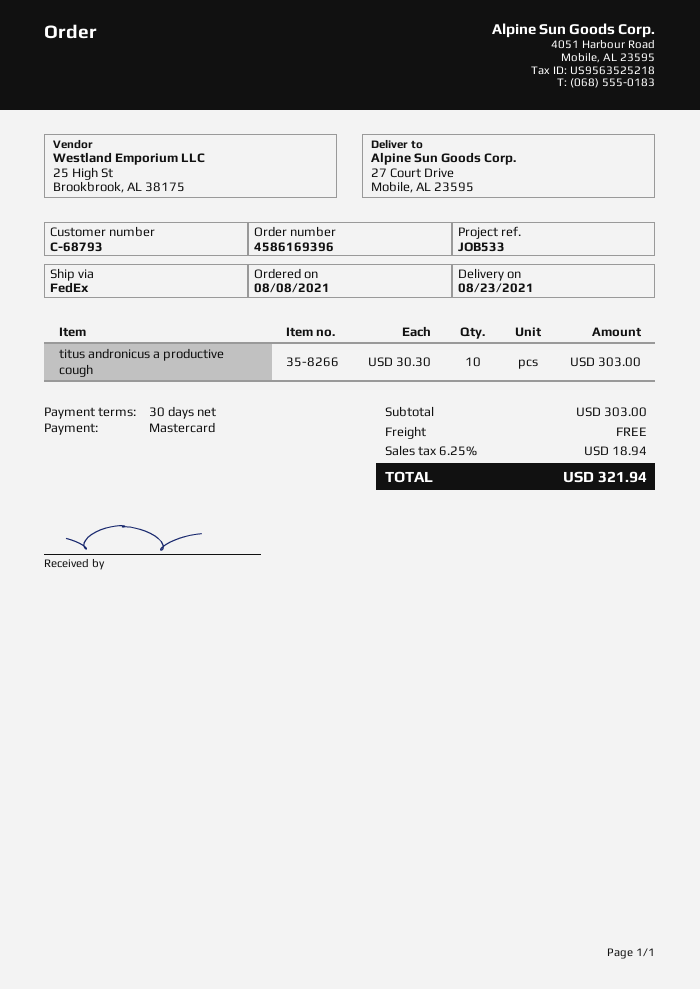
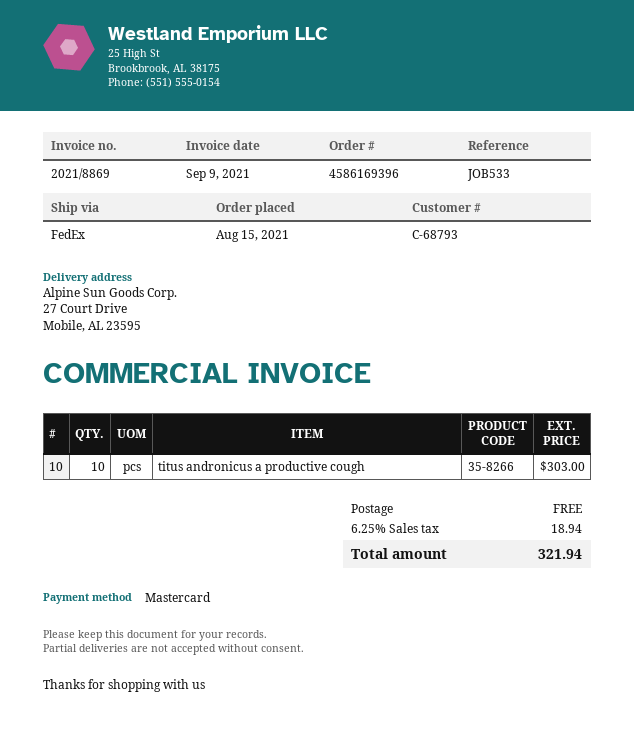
order date: 2021-08-08 -> 2021-08-15

